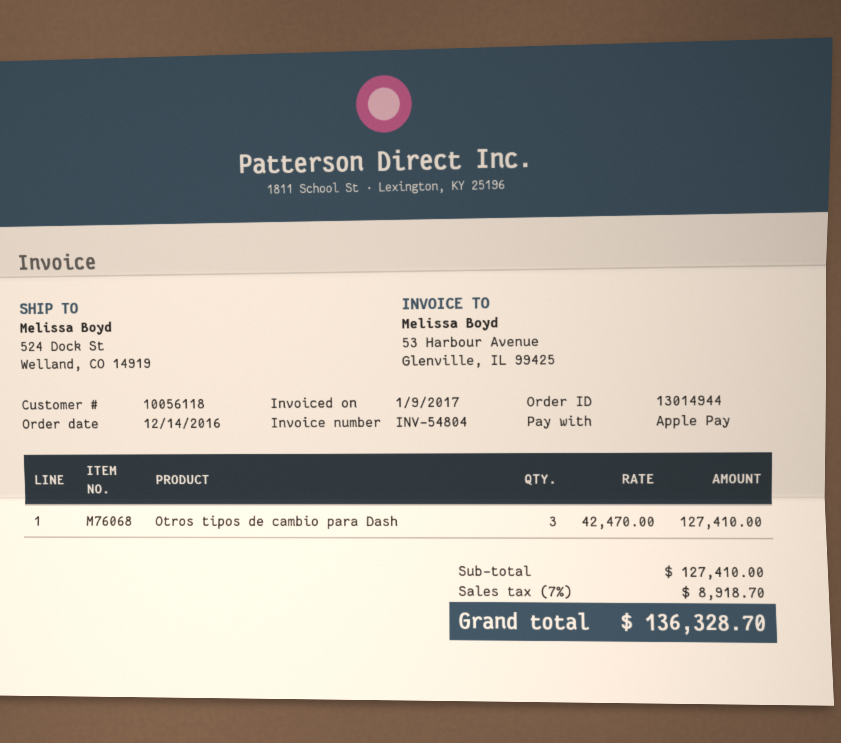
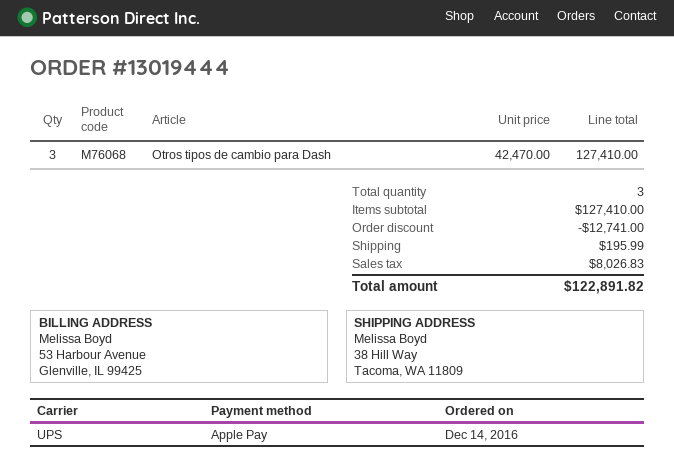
order number: 13014944 -> 13019444
ship to: 524 Dock St, Welland, CO 14919 -> 38 Hill Way, Tacoma, WA 11809
discount: none -> 12741.00
shipping: none -> 195.99
tax: 8918.70 -> 8026.83
total: 136328.70 -> 122891.82

